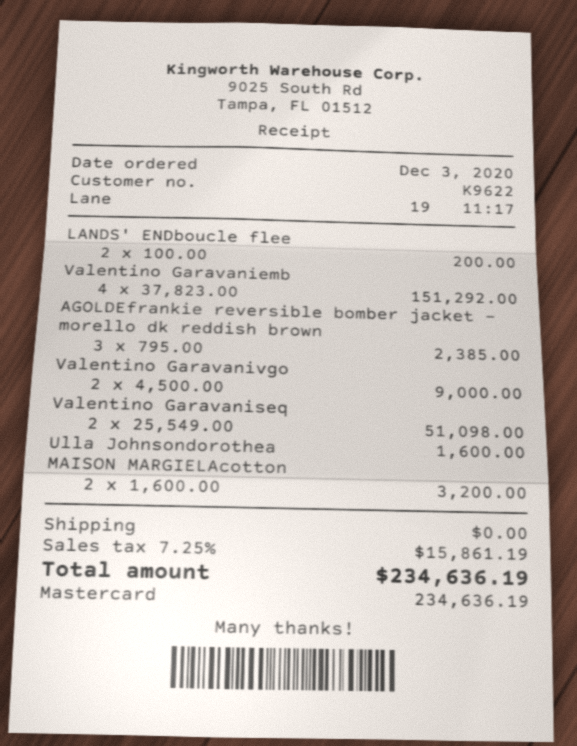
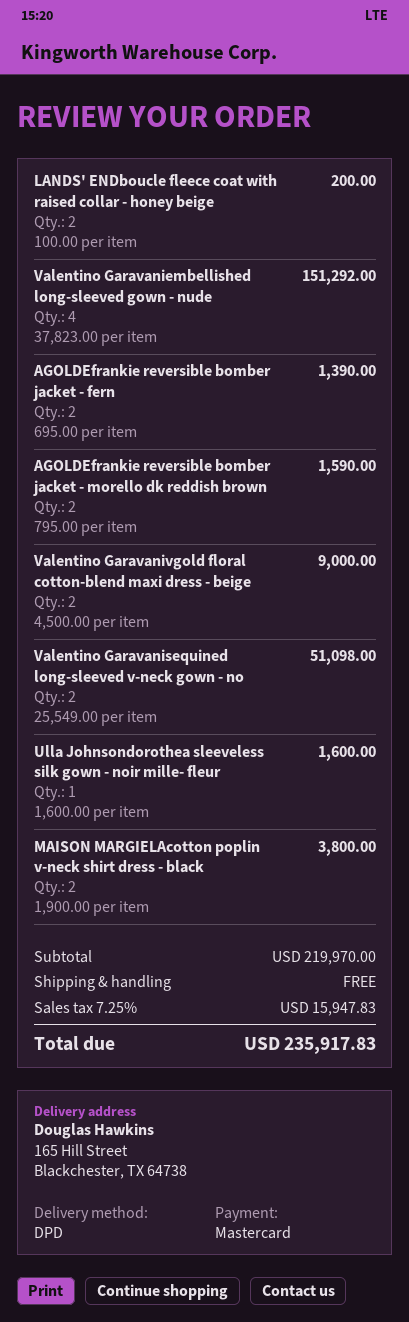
AGOLDEfrankie reversible bomber jacket - morello dk reddish brown: 3 x 795.00 = 2385.00 -> 2 x 795.00 = 1590.00
MAISON MARGIELAcotton: 2 x 1600.00 = 3200.00 -> 2 x 1900.00 = 3800.00
AGOLDEfrankie reversible bomber jacket - fern: none -> 2 x 695.00 = 1390.00
tax: 7.25% = 15861.19 -> 7.25% = 15947.83
total: 234636.19 -> 235917.83

